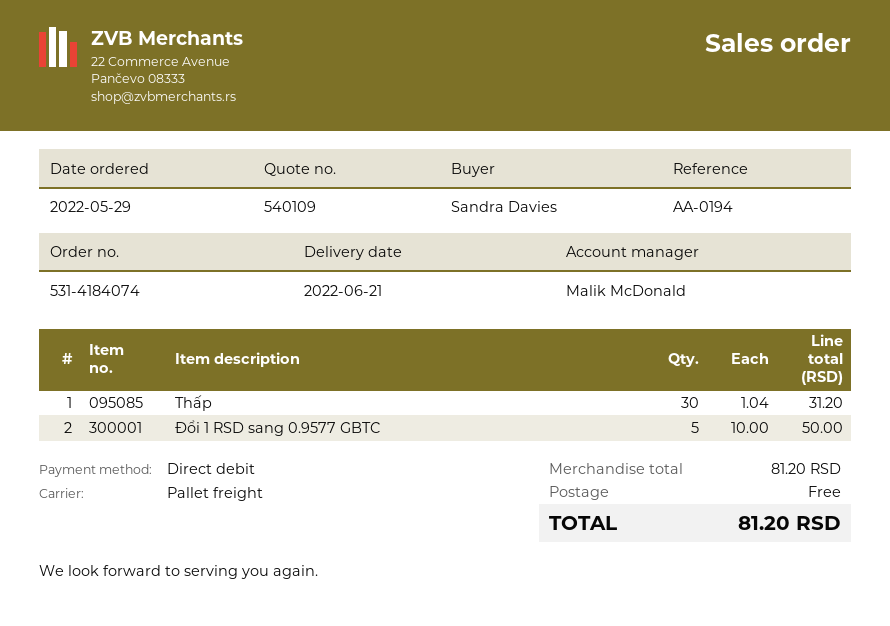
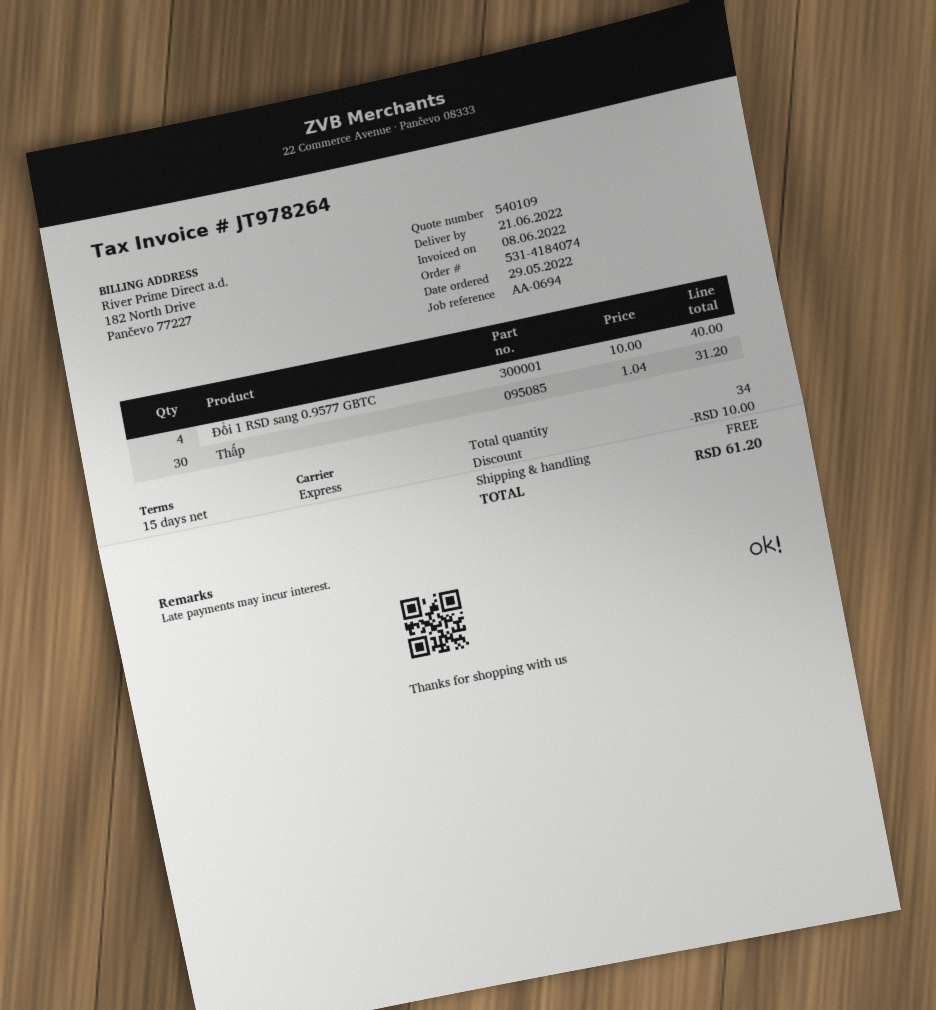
reference: AA-0194 -> AA-0694
shipping method: pallet freight -> express
Đổi 1 RSD sang 0.9577 GBTC: 5 x 10.00 = 50.00 -> 4 x 10.00 = 40.00
discount: none -> 10.00
total: 81.20 -> 61.20

